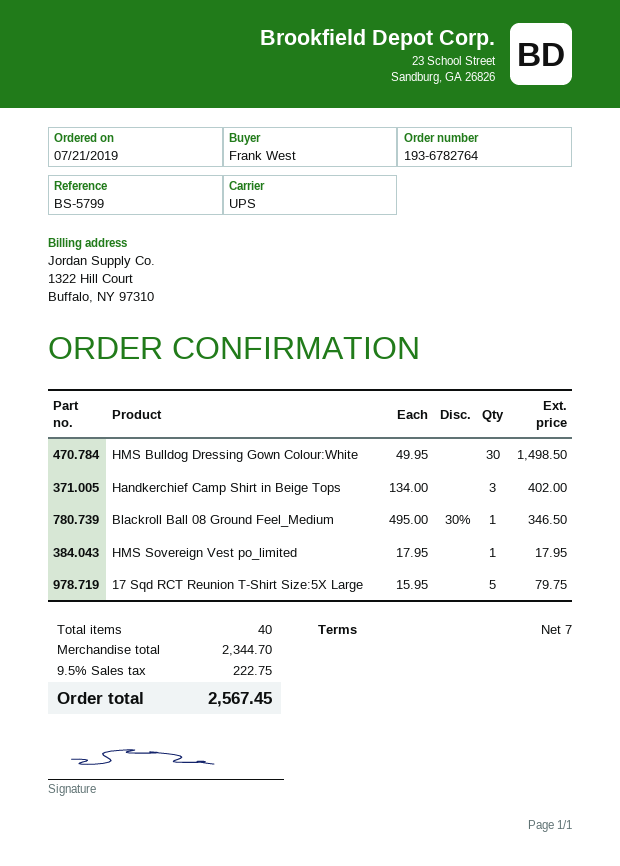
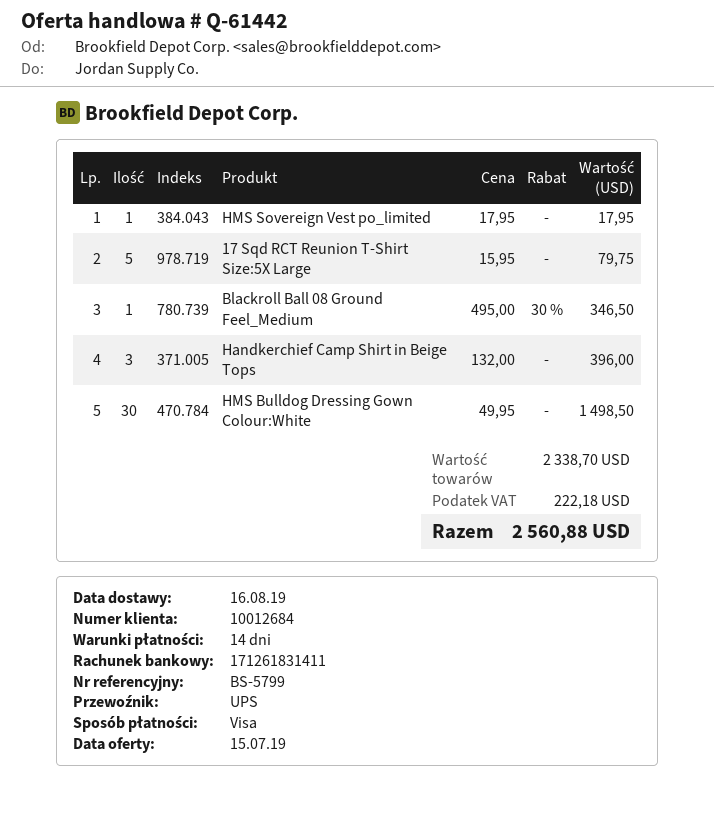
payment terms: 7 days -> 14 days
Handkerchief Camp Shirt in Beige Tops: 3 x 134.00 = 402.00 -> 3 x 132.00 = 396.00
subtotal: 2344.70 -> 2338.70
tax: 222.75 -> 222.18
total: 2567.45 -> 2560.88

